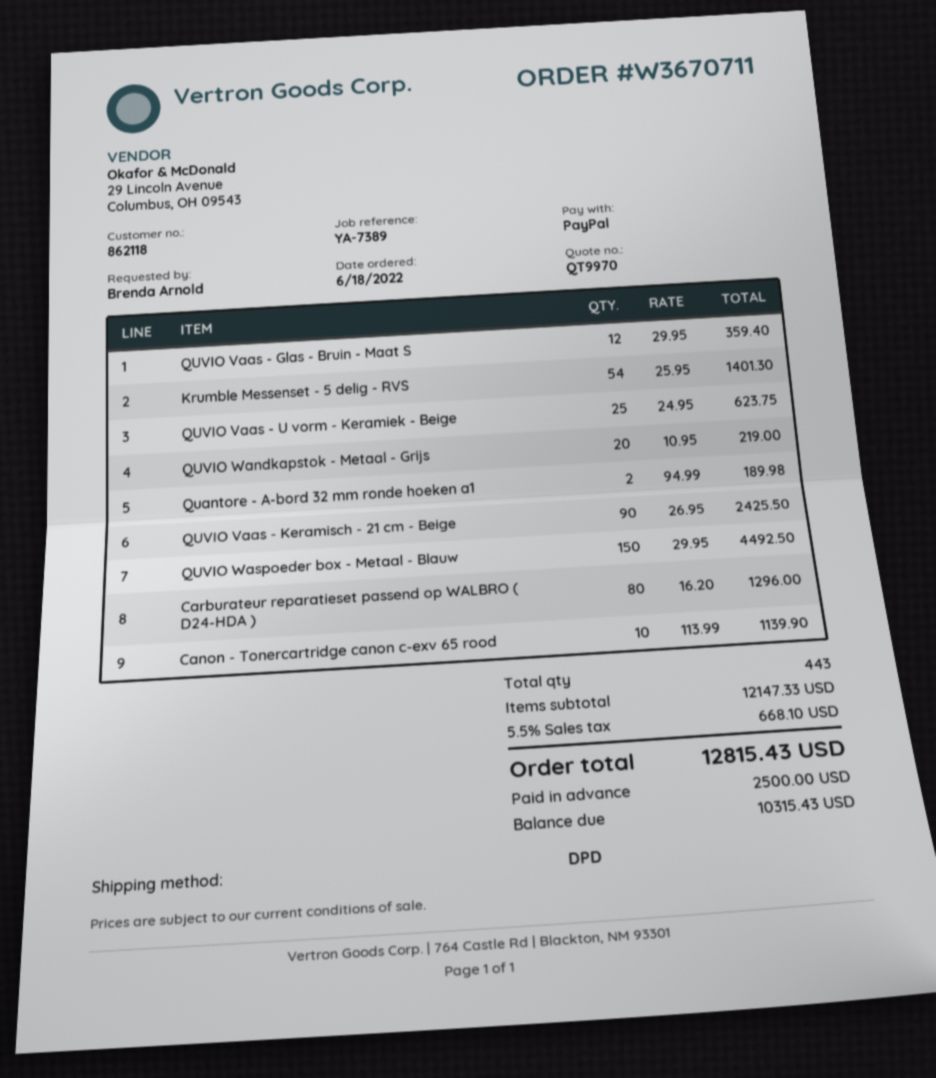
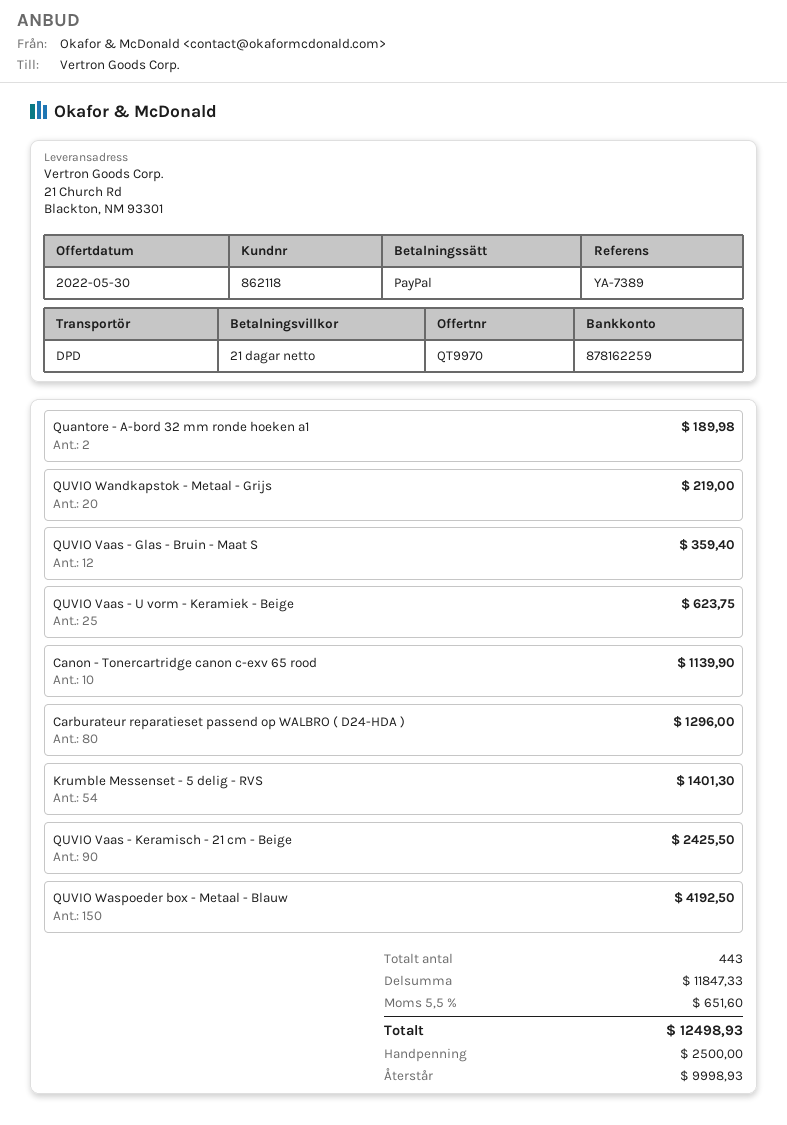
QUVIO Waspoeder box - Metaal - Blauw: 150 for 4492.50 -> 150 for 4192.50
subtotal: 12147.33 -> 11847.33
tax: 5.5% = 668.10 -> 5.5% = 651.60
total: 12815.43 -> 12498.93
balance: 10315.43 -> 9998.93

